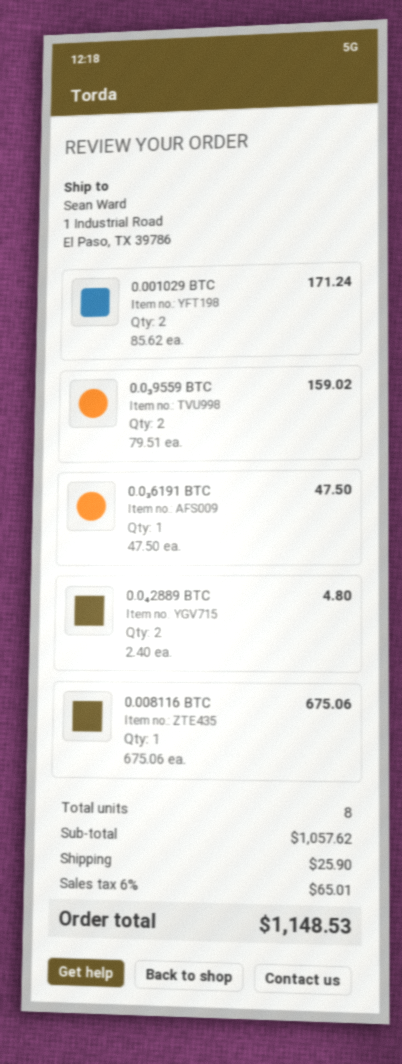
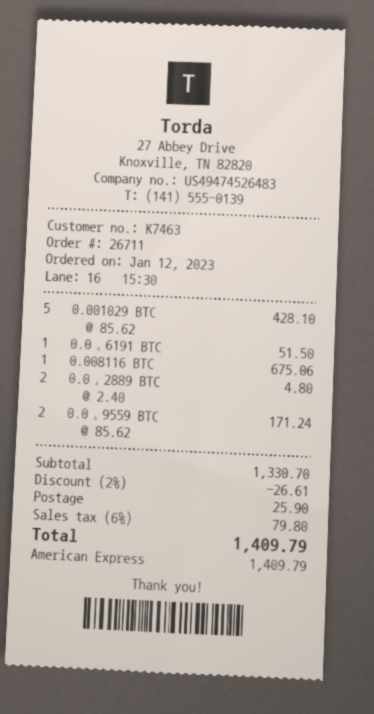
0.001029 BTC: 2 x 85.62 = 171.24 -> 5 x 85.62 = 428.10
0.0₃9559 BTC: 2 x 79.51 = 159.02 -> 2 x 85.62 = 171.24
0.0₃6191 BTC: 1 x 47.50 = 47.50 -> 1 x 51.50 = 51.50
subtotal: 1057.62 -> 1330.70
discount: none -> 2% = 26.61
tax: 6% = 65.01 -> 6% = 79.80
total: 1148.53 -> 1409.79

